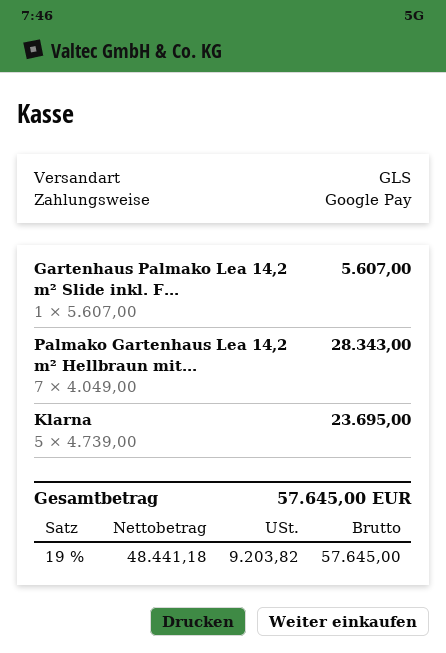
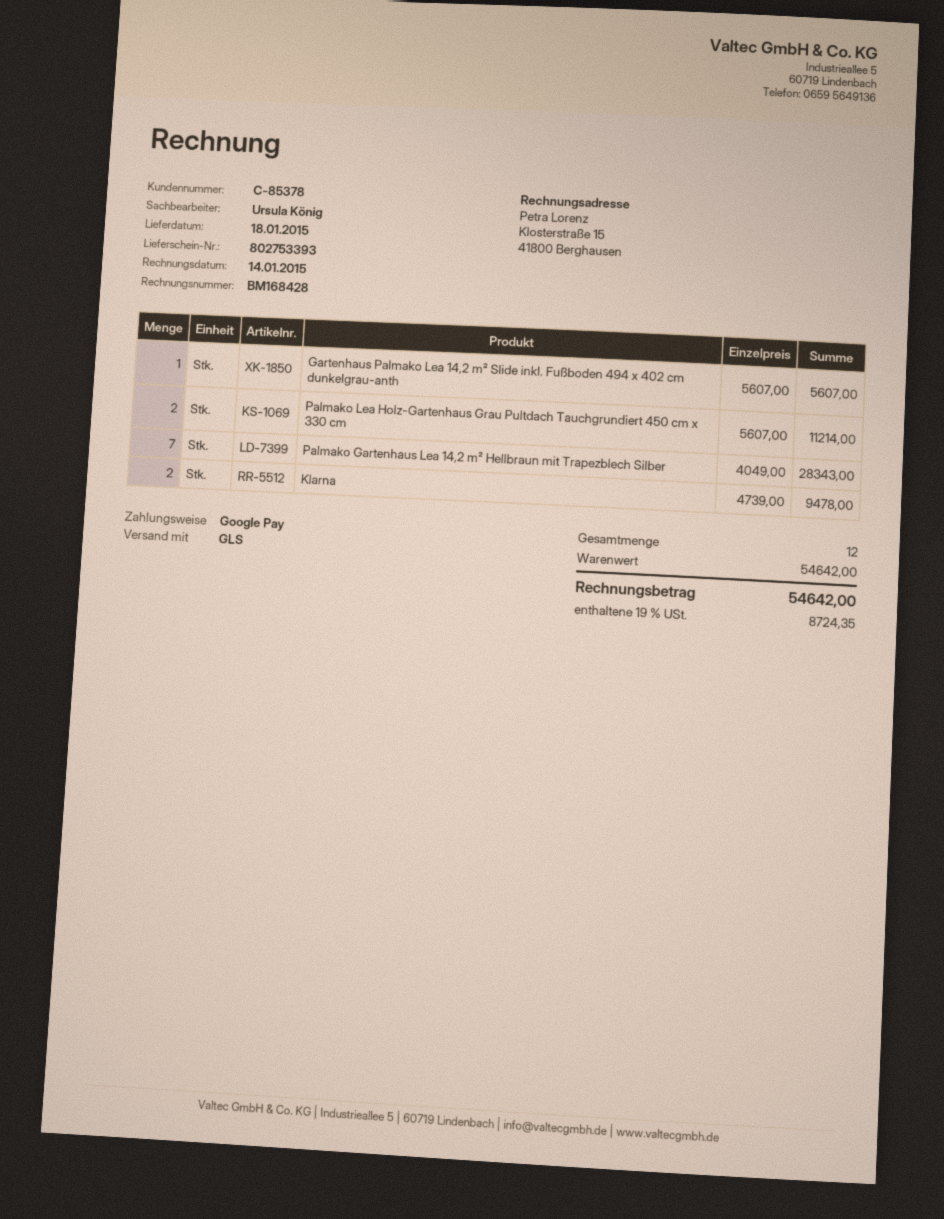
Klarna: 5 x 4739.00 = 23695.00 -> 2 x 4739.00 = 9478.00
Palmako Lea Holz-Gartenhaus Grau Pultdach Tauchgrundiert 450 cm x 330 cm: none -> 2 x 5607.00 = 11214.00
tax: 19% = 9203.82 -> 19% = 8724.35
total: 57645.00 -> 54642.00

